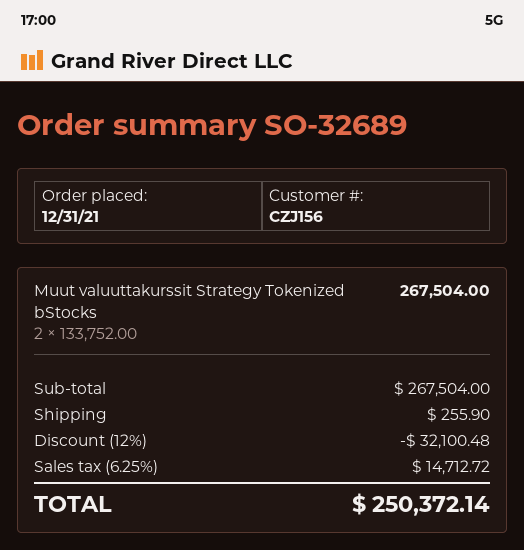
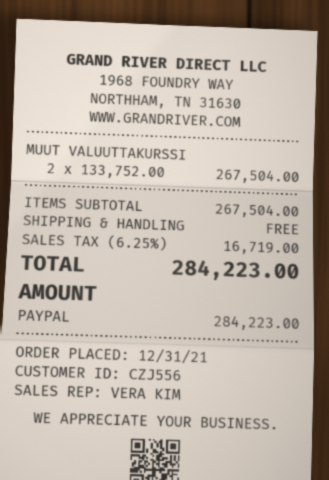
customer number: CZJ156 -> CZJ556
discount: 12% = 32100.48 -> none
shipping: 255.90 -> 0.00
tax: 6.25% = 14712.72 -> 6.25% = 16719.00
total: 250372.14 -> 284223.00

